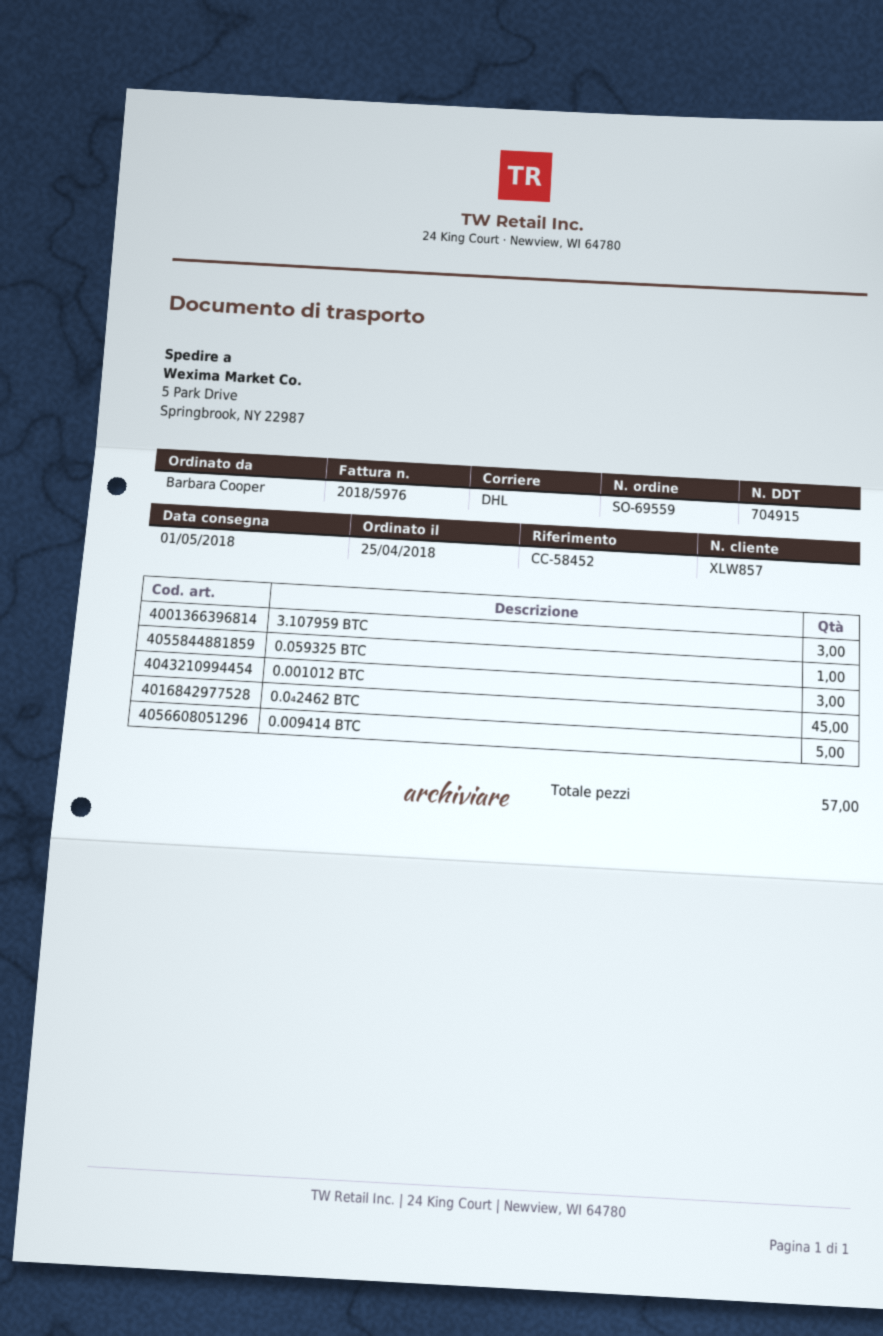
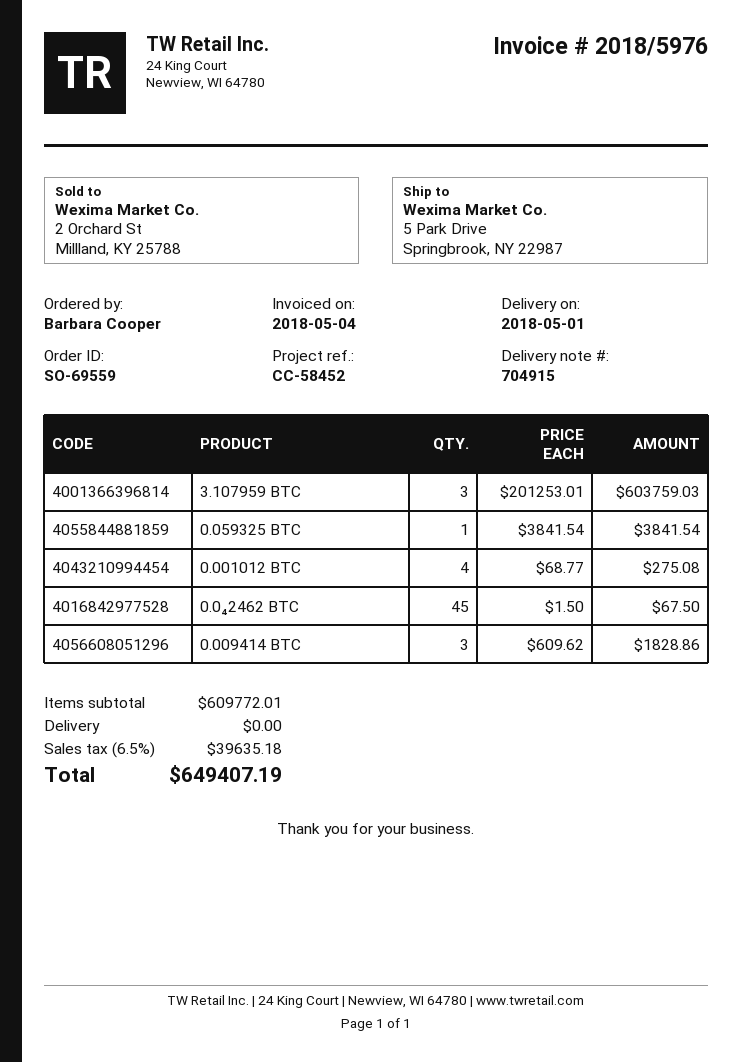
0.001012 BTC: 3 -> 4
0.009414 BTC: 5 -> 3

